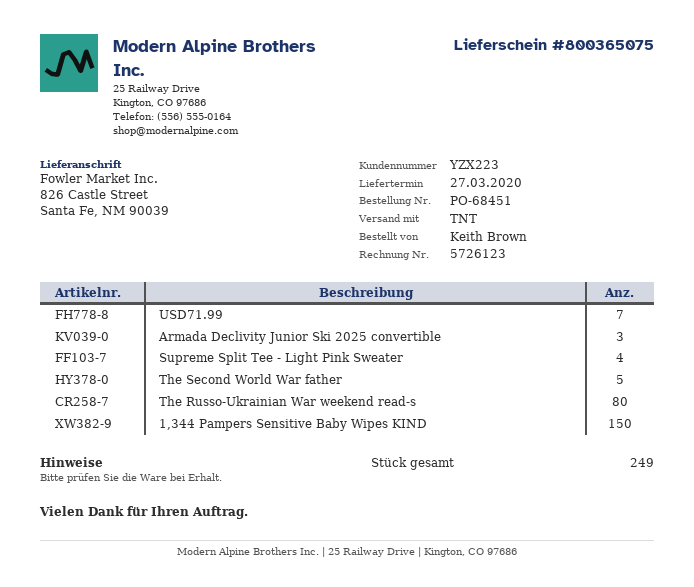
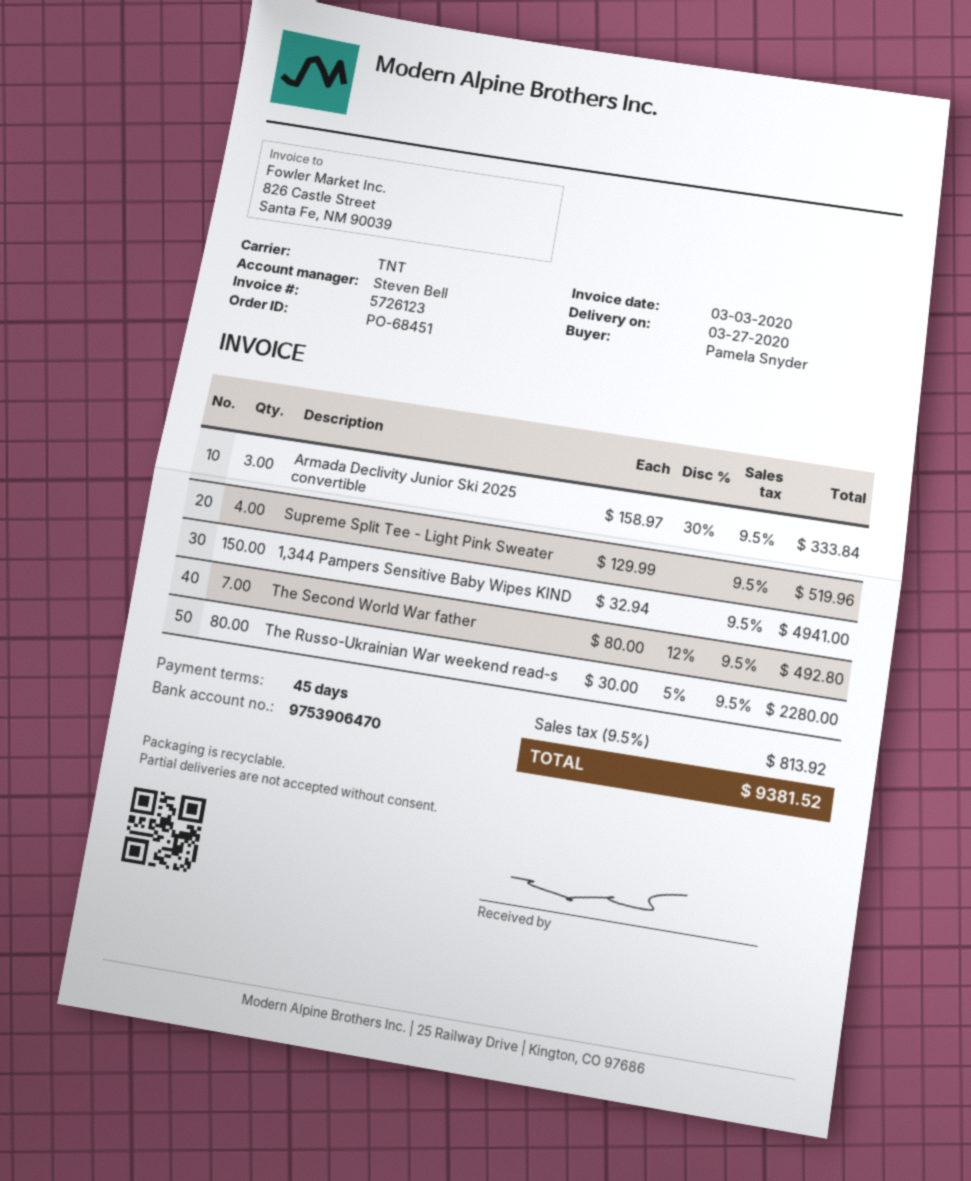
ordered by: Keith Brown -> Pamela Snyder
USD71.99: 7 -> none
The Second World War father: 5 -> 7

